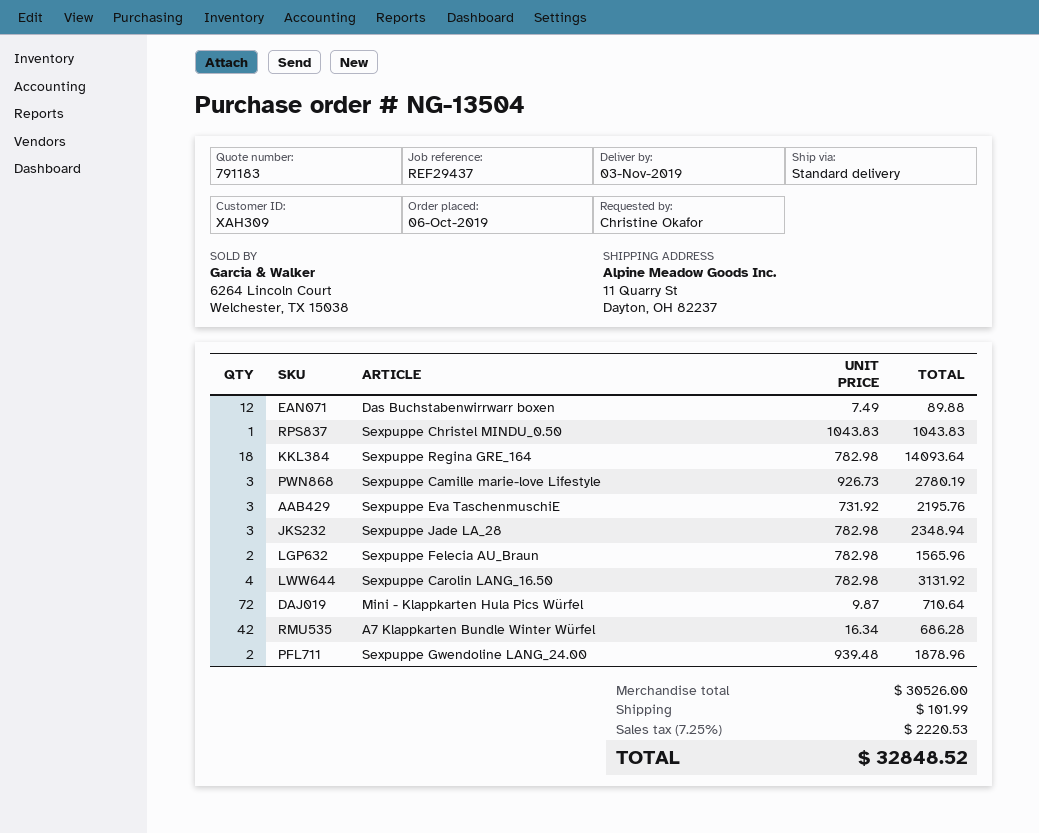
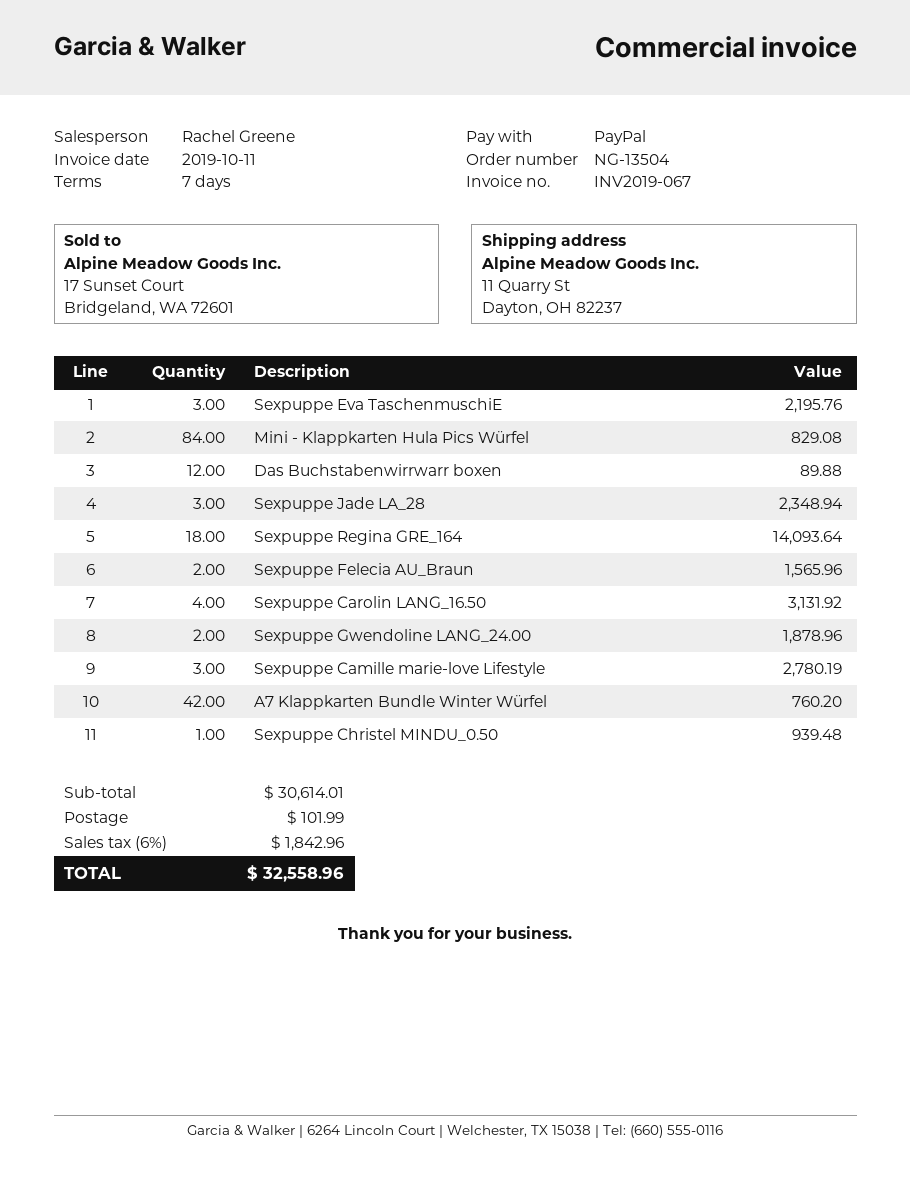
Sexpuppe Christel MINDU_0.50: 1 for 1043.83 -> 1 for 939.48
Mini - Klappkarten Hula Pics Würfel: 72 for 710.64 -> 84 for 829.08
A7 Klappkarten Bundle Winter Würfel: 42 for 686.28 -> 42 for 760.20
subtotal: 30526.00 -> 30614.01
tax: 7.25% = 2220.53 -> 6% = 1842.96
total: 32848.52 -> 32558.96

